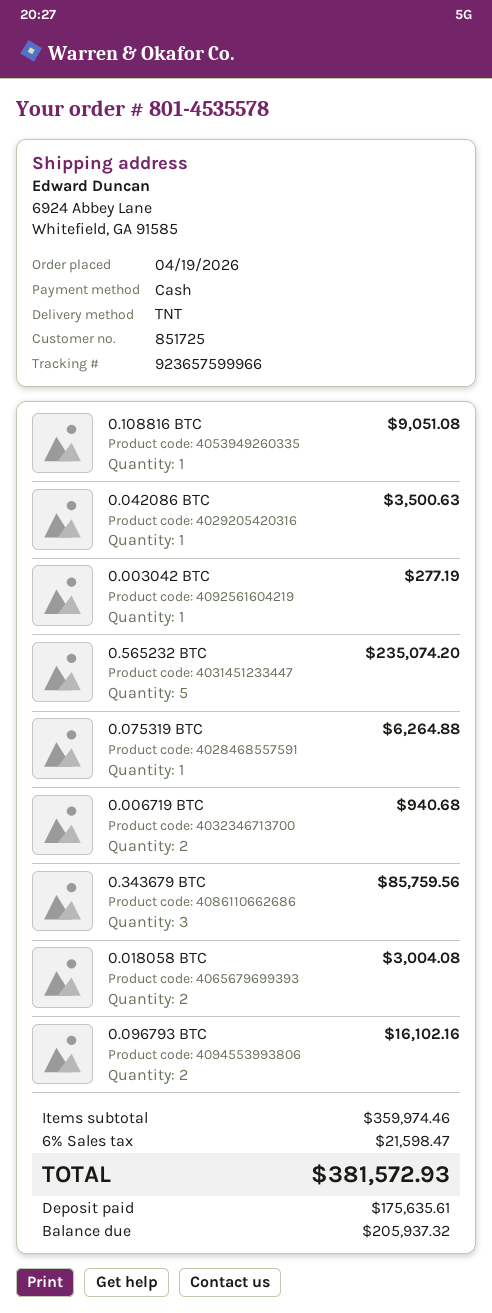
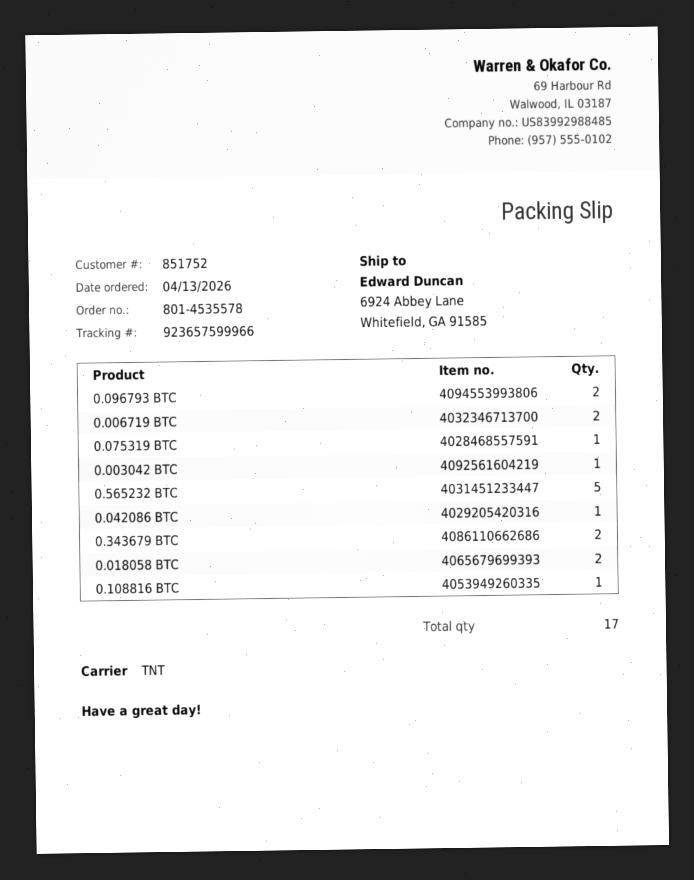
order date: 2026-04-19 -> 2026-04-13
customer number: 851725 -> 851752
0.343679 BTC: 3 -> 2

